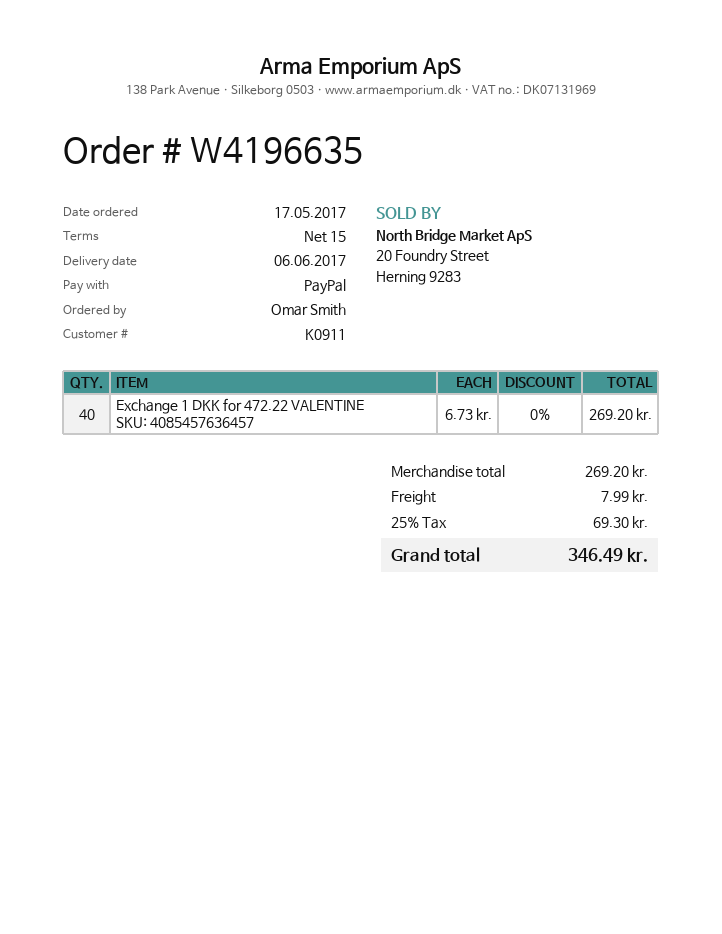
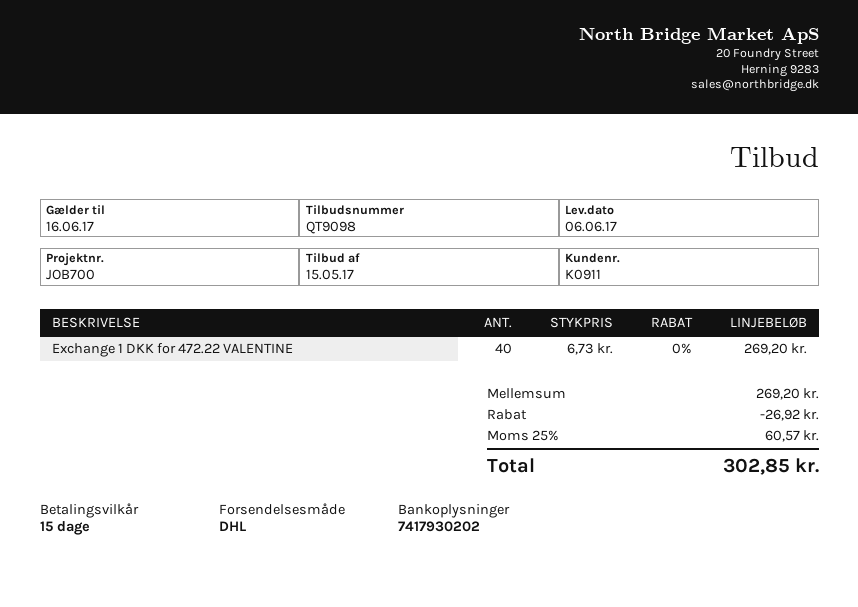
discount: none -> 26.92
shipping: 7.99 -> none
tax: 25% = 69.30 -> 25% = 60.57
total: 346.49 -> 302.85

